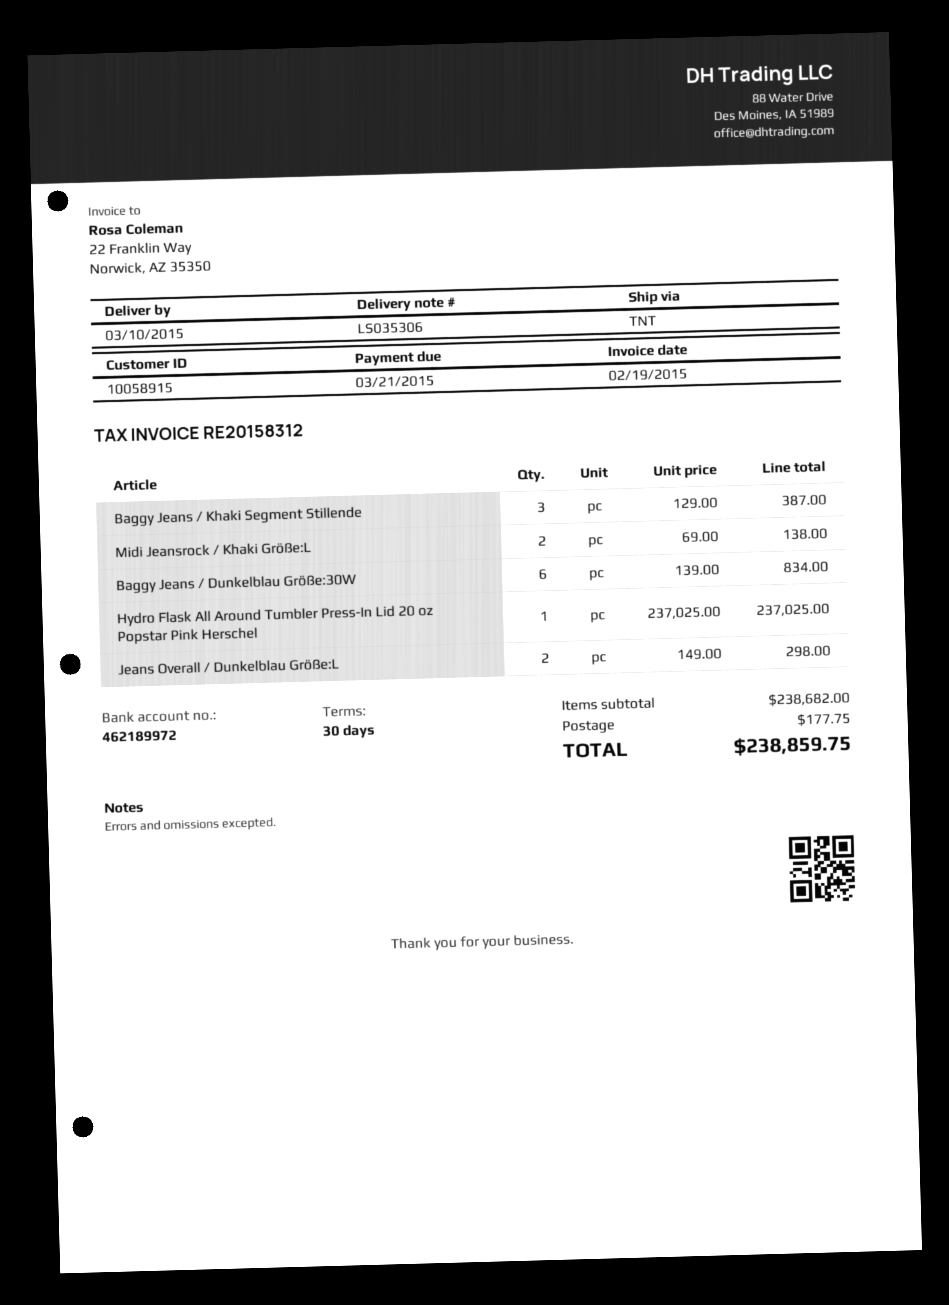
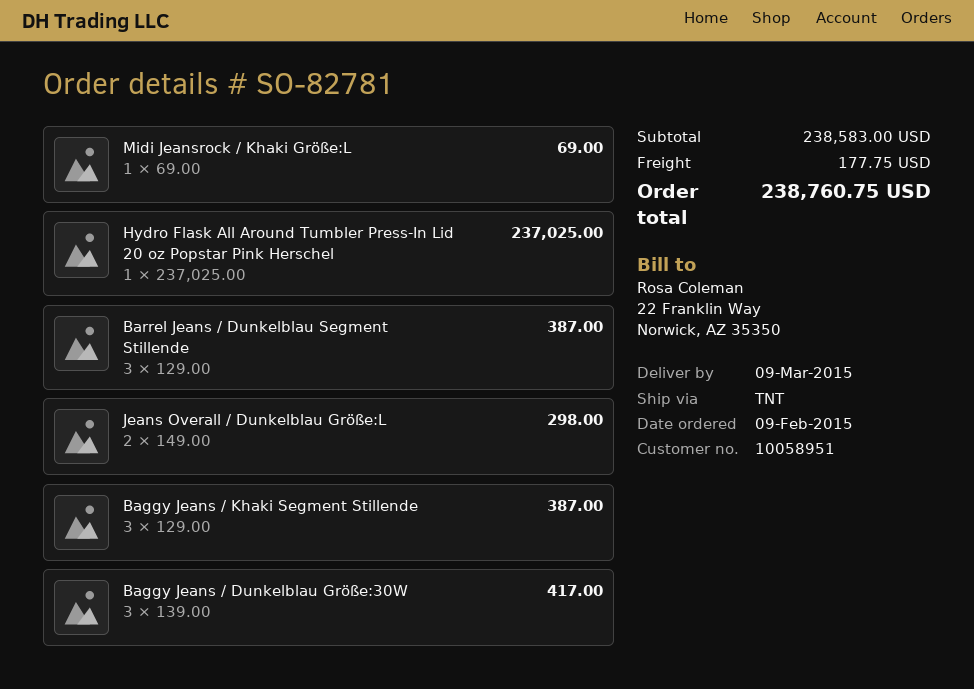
delivery date: 2015-03-10 -> 2015-03-09
customer number: 10058915 -> 10058951
Midi Jeansrock / Khaki Größe:L: 2 x 69.00 = 138.00 -> 1 x 69.00 = 69.00
Baggy Jeans / Dunkelblau Größe:30W: 6 x 139.00 = 834.00 -> 3 x 139.00 = 417.00
Barrel Jeans / Dunkelblau Segment Stillende: none -> 3 x 129.00 = 387.00
subtotal: 238682.00 -> 238583.00
total: 238859.75 -> 238760.75

